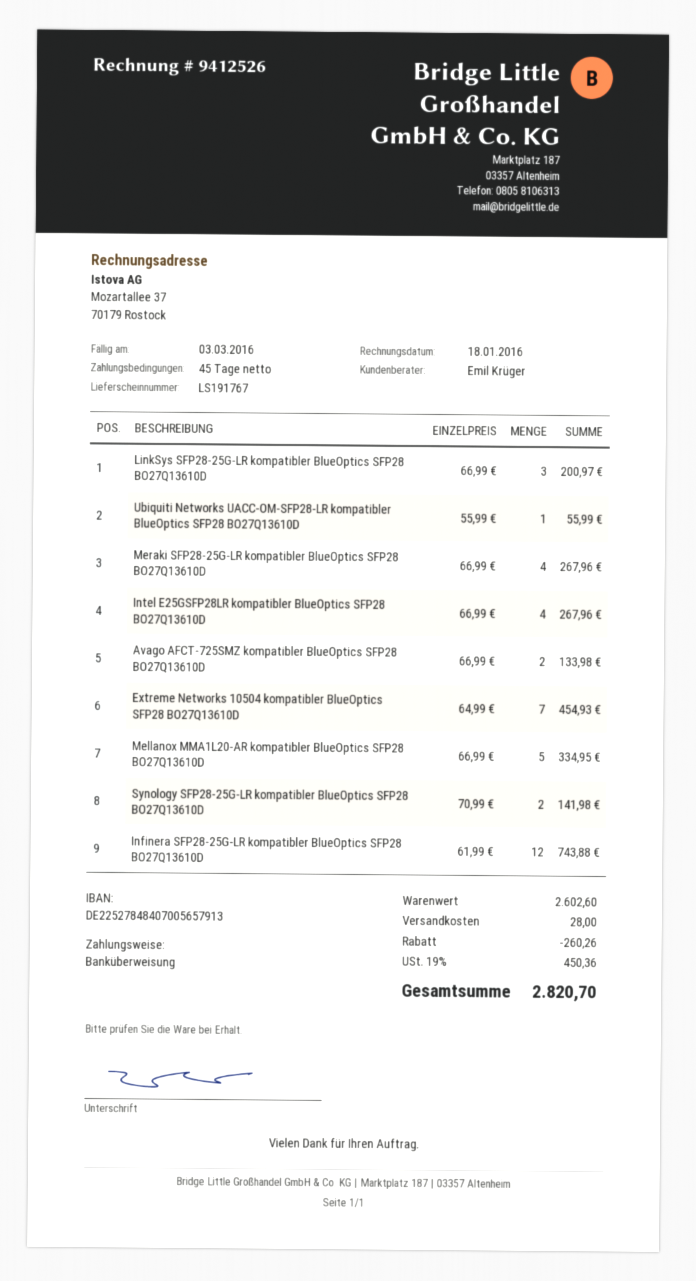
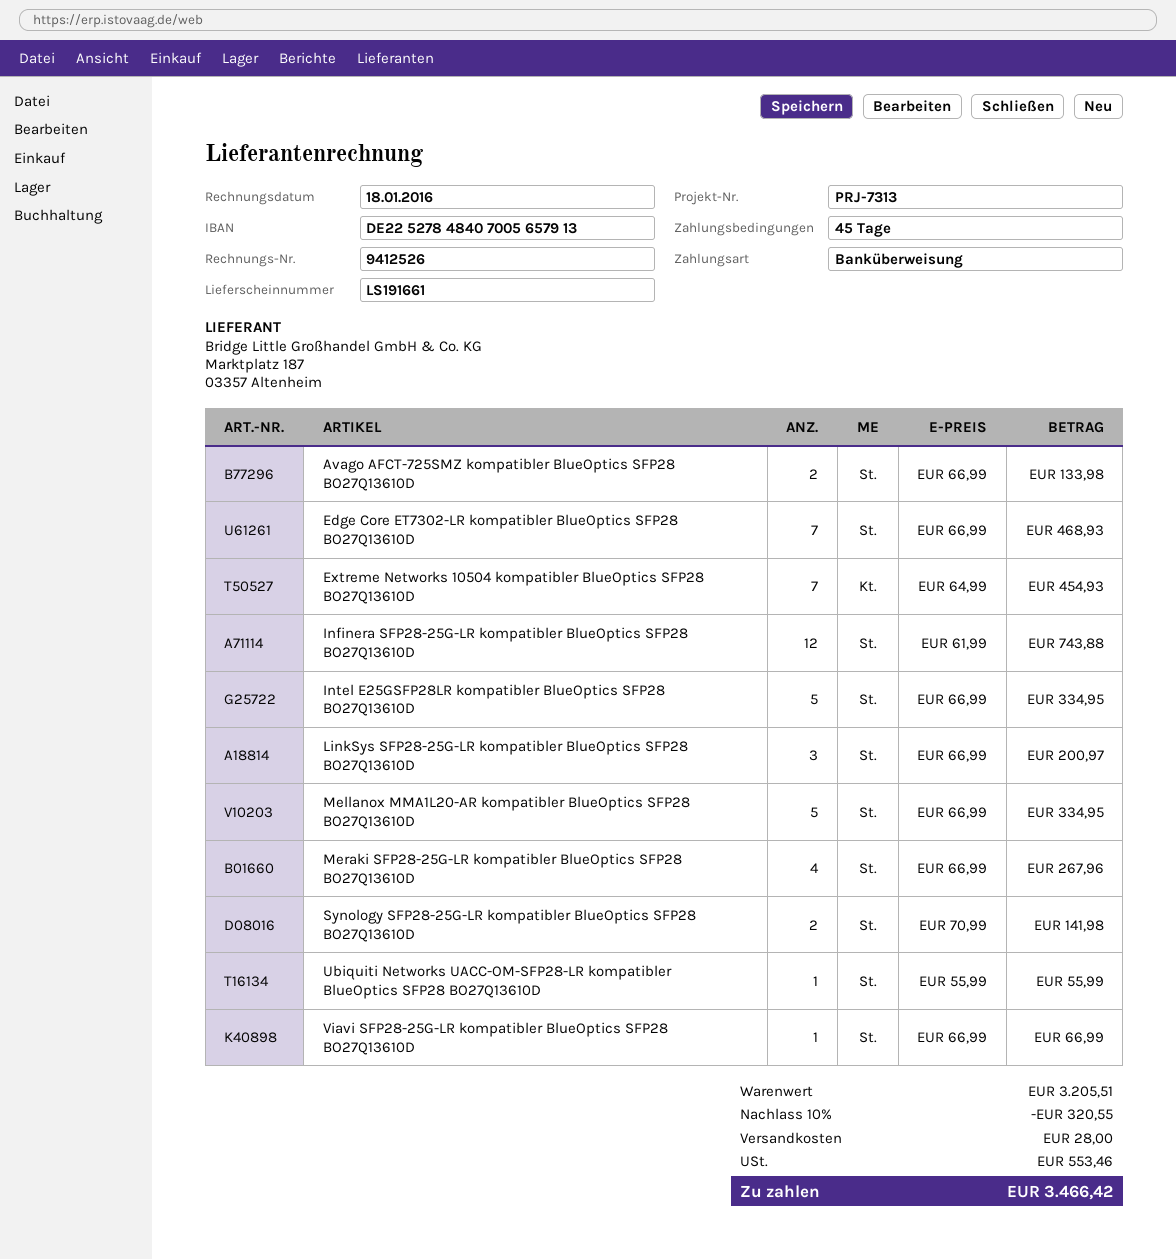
delivery note number: LS191767 -> LS191661
Intel E25GSFP28LR kompatibler BlueOptics SFP28 BO27Q13610D: 4 x 66.99 = 267.96 -> 5 x 66.99 = 334.95
Edge Core ET7302-LR kompatibler BlueOptics SFP28 BO27Q13610D: none -> 7 x 66.99 = 468.93
Viavi SFP28-25G-LR kompatibler BlueOptics SFP28 BO27Q13610D: none -> 1 x 66.99 = 66.99
subtotal: 2602.60 -> 3205.51
discount: 260.26 -> 320.55
tax: 450.36 -> 553.46
total: 2820.70 -> 3466.42

